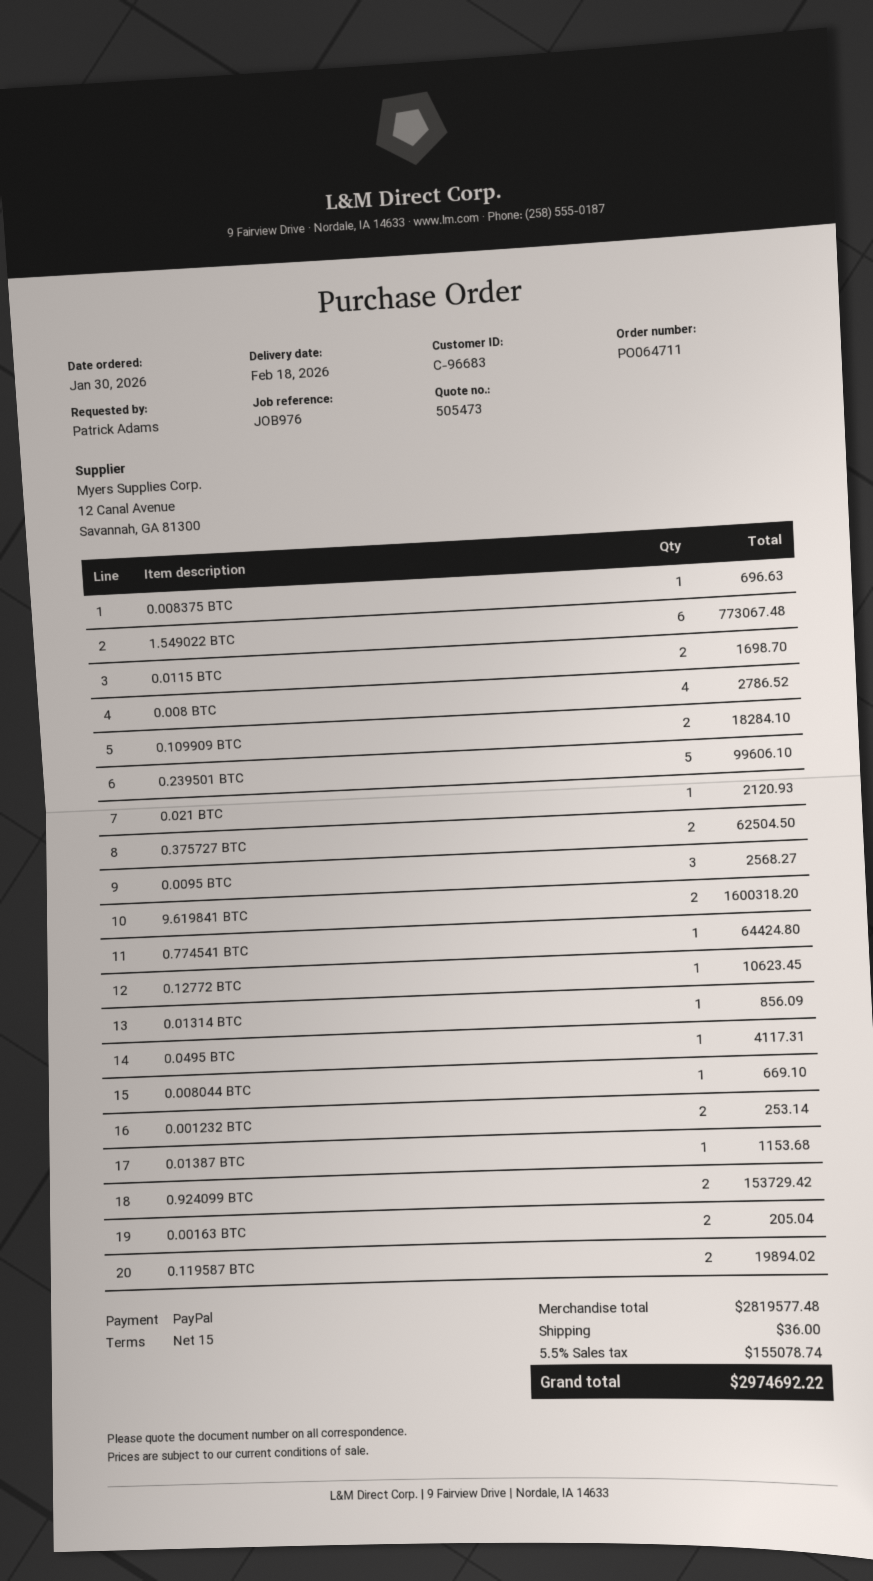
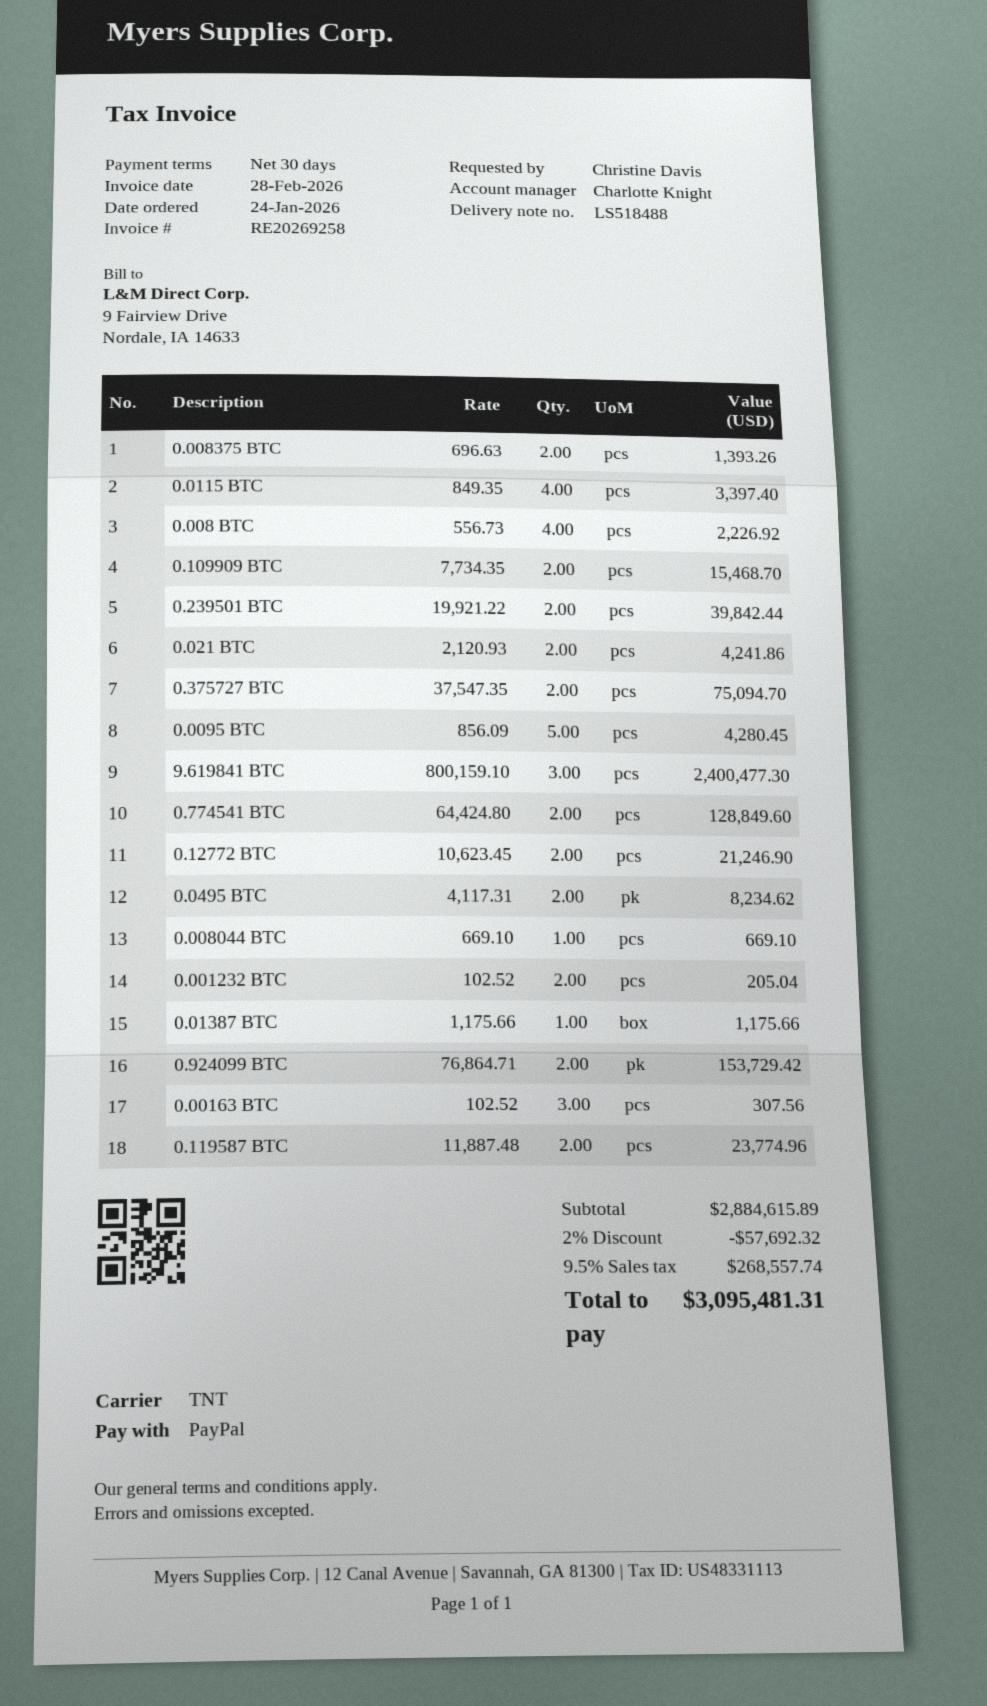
order date: 2026-01-30 -> 2026-01-24
payment terms: 15 days -> 30 days
ordered by: Patrick Adams -> Christine Davis
0.008375 BTC: 1 for 696.63 -> 2 for 1393.26
1.549022 BTC: 6 for 773067.48 -> none
0.0115 BTC: 2 for 1698.70 -> 4 for 3397.40
0.008 BTC: 4 for 2786.52 -> 4 for 2226.92
0.109909 BTC: 2 for 18284.10 -> 2 for 15468.70
0.239501 BTC: 5 for 99606.10 -> 2 for 39842.44
0.021 BTC: 1 for 2120.93 -> 2 for 4241.86
0.375727 BTC: 2 for 62504.50 -> 2 for 75094.70
0.0095 BTC: 3 for 2568.27 -> 5 for 4280.45
9.619841 BTC: 2 for 1600318.20 -> 3 for 2400477.30
0.774541 BTC: 1 for 64424.80 -> 2 for 128849.60
0.12772 BTC: 1 for 10623.45 -> 2 for 21246.90
0.01314 BTC: 1 for 856.09 -> none
0.0495 BTC: 1 for 4117.31 -> 2 for 8234.62
0.001232 BTC: 2 for 253.14 -> 2 for 205.04
0.01387 BTC: 1 for 1153.68 -> 1 for 1175.66
0.00163 BTC: 2 for 205.04 -> 3 for 307.56
0.119587 BTC: 2 for 19894.02 -> 2 for 23774.96
subtotal: 2819577.48 -> 2884615.89
discount: none -> 2% = 57692.32
shipping: 36.00 -> none
tax: 5.5% = 155078.74 -> 9.5% = 268557.74
total: 2974692.22 -> 3095481.31

